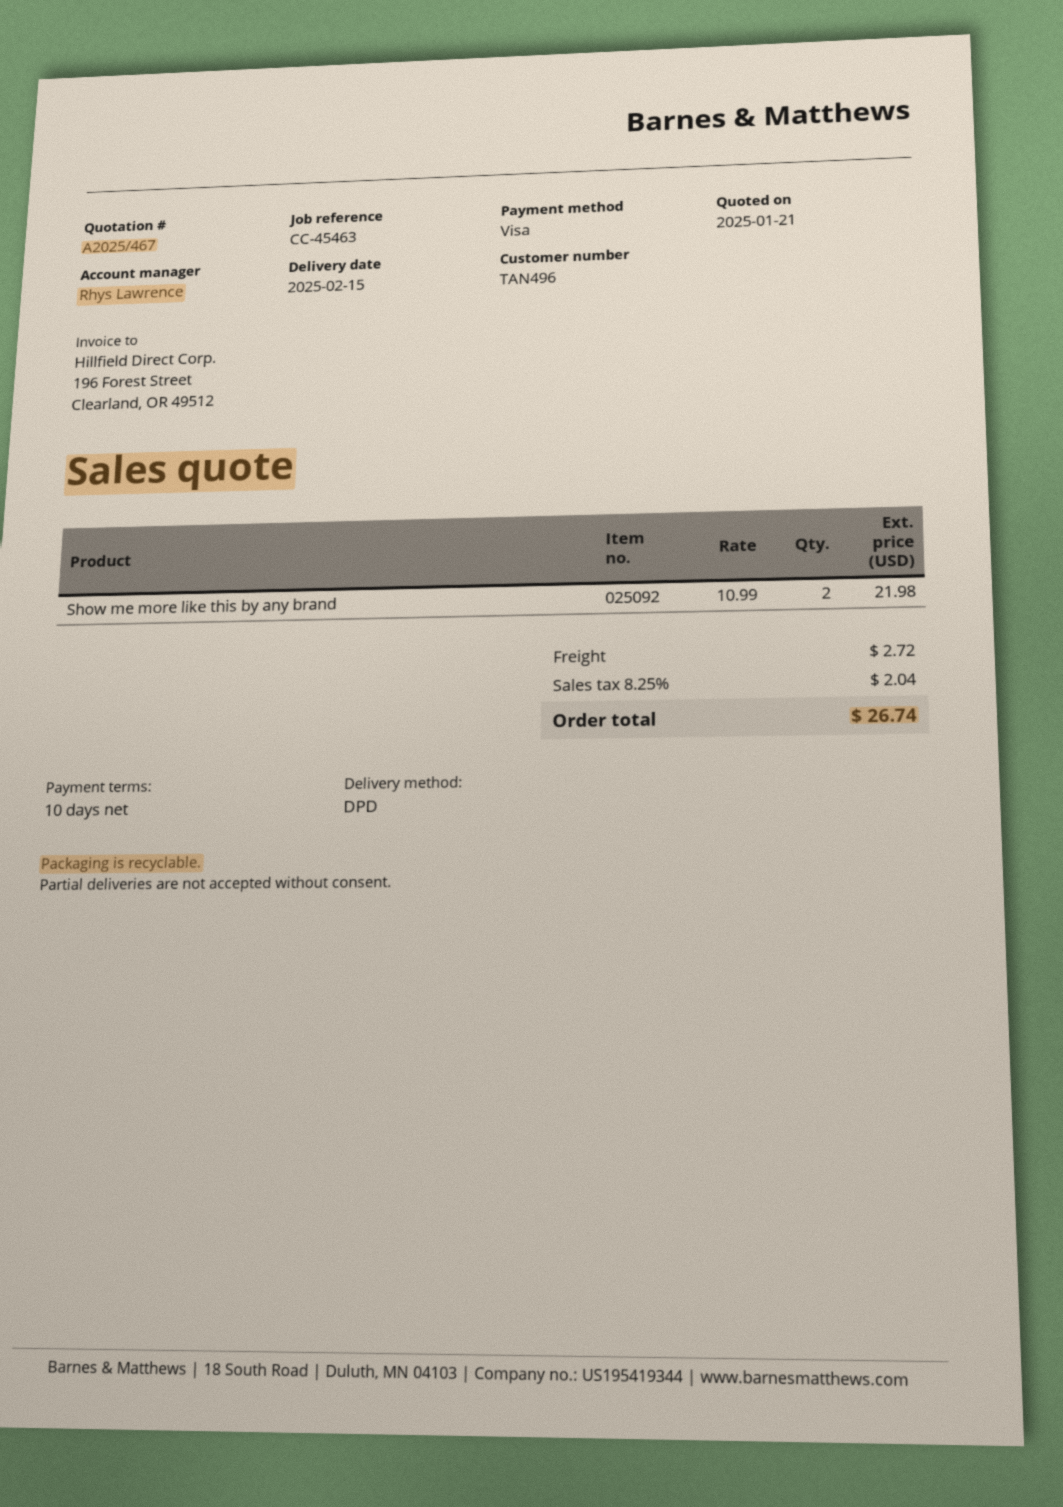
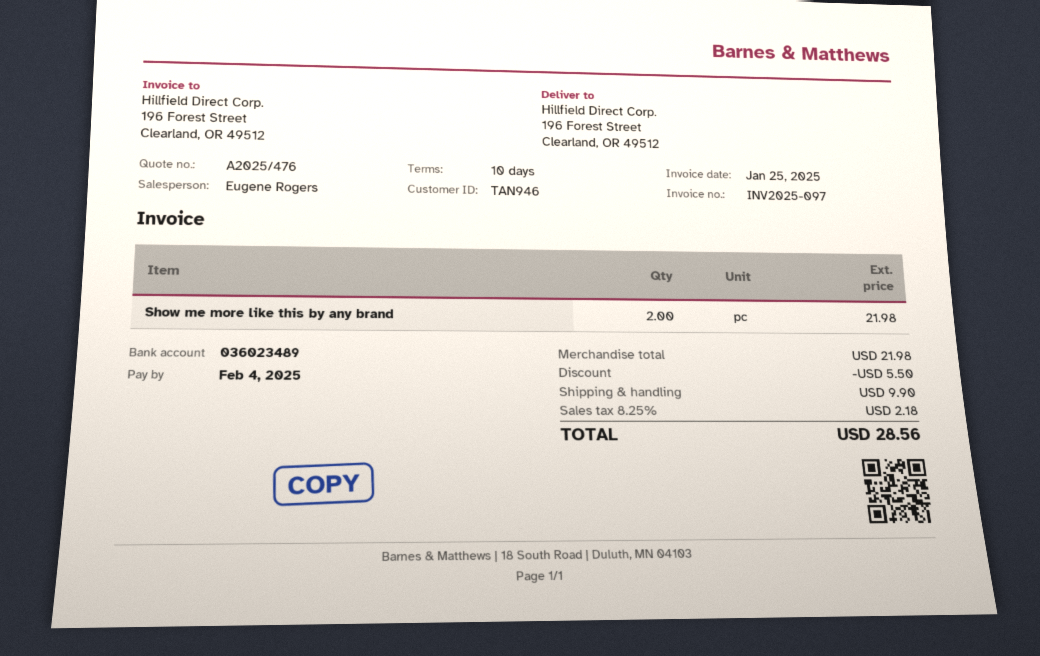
quote number: A2025/467 -> A2025/476
customer number: TAN496 -> TAN946
sales rep: Rhys Lawrence -> Eugene Rogers
discount: none -> 5.50
shipping: 2.72 -> 9.90
tax: 8.25% = 2.04 -> 8.25% = 2.18
total: 26.74 -> 28.56

